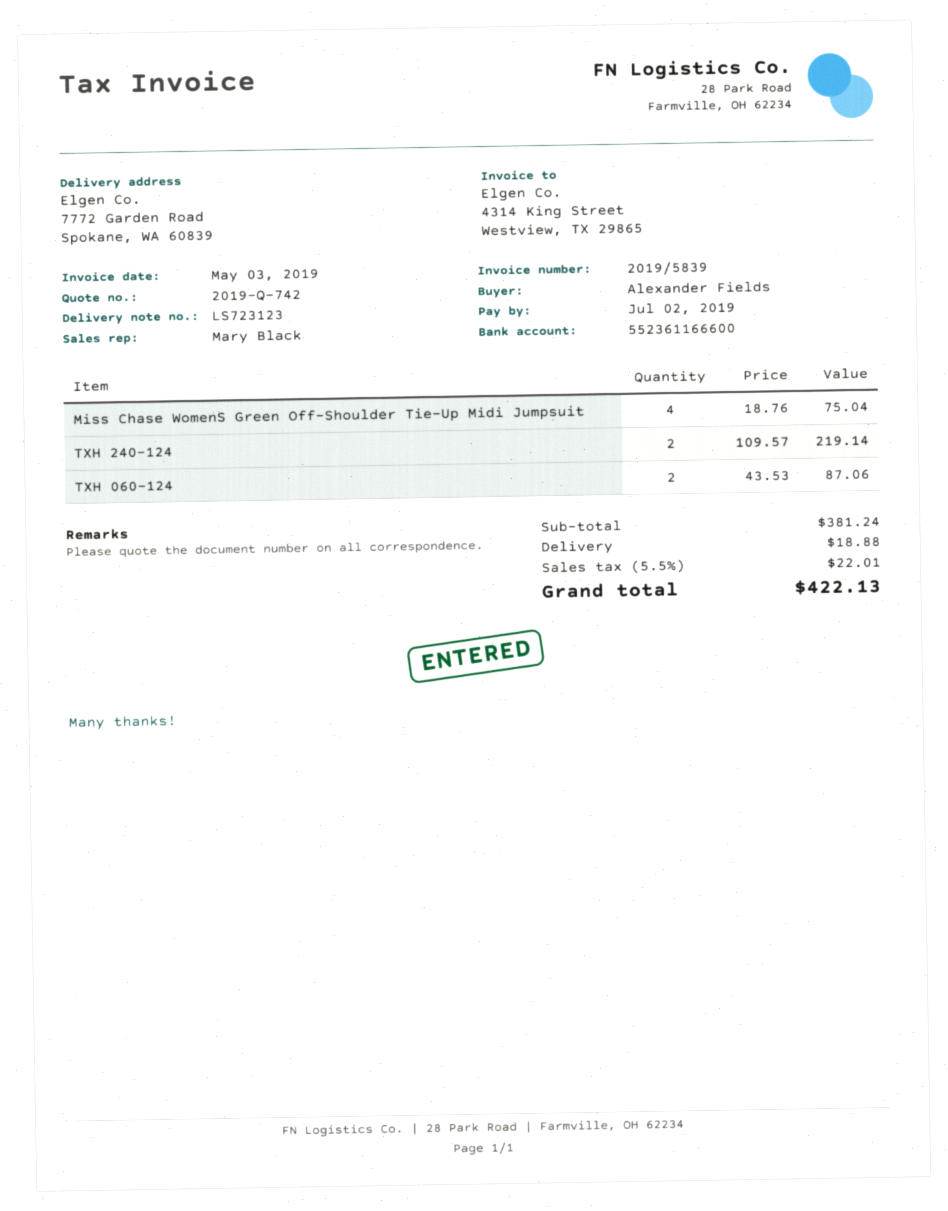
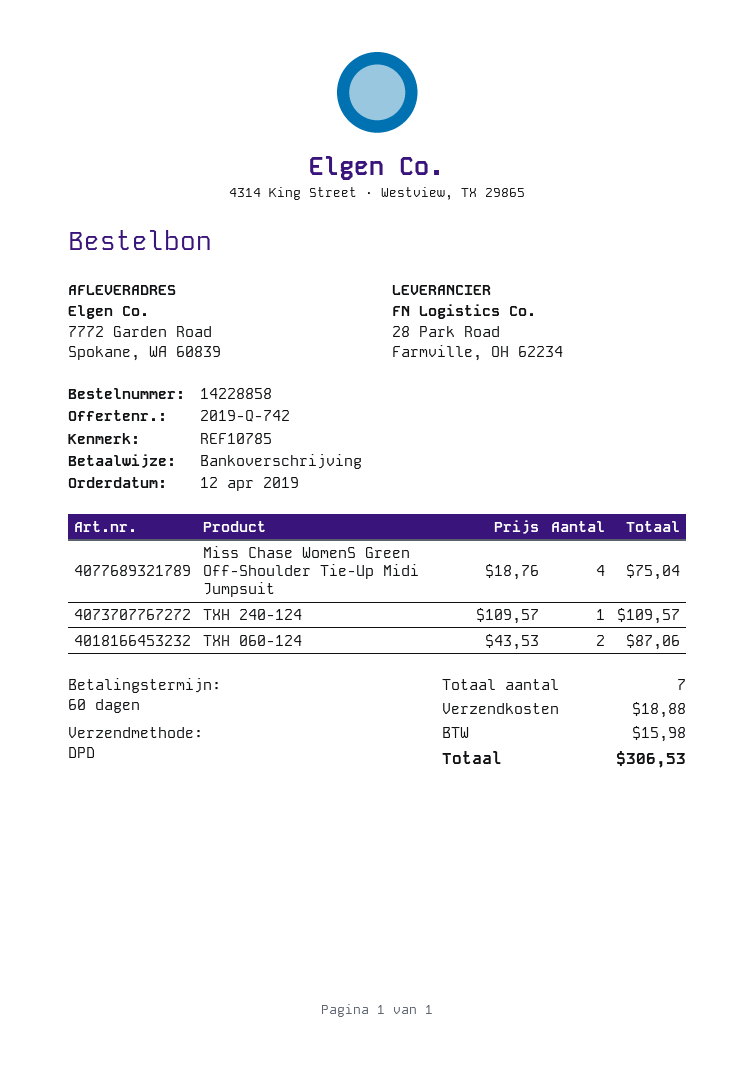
TXH 240-124: 2 x 109.57 = 219.14 -> 1 x 109.57 = 109.57
tax: 22.01 -> 15.98
total: 422.13 -> 306.53

